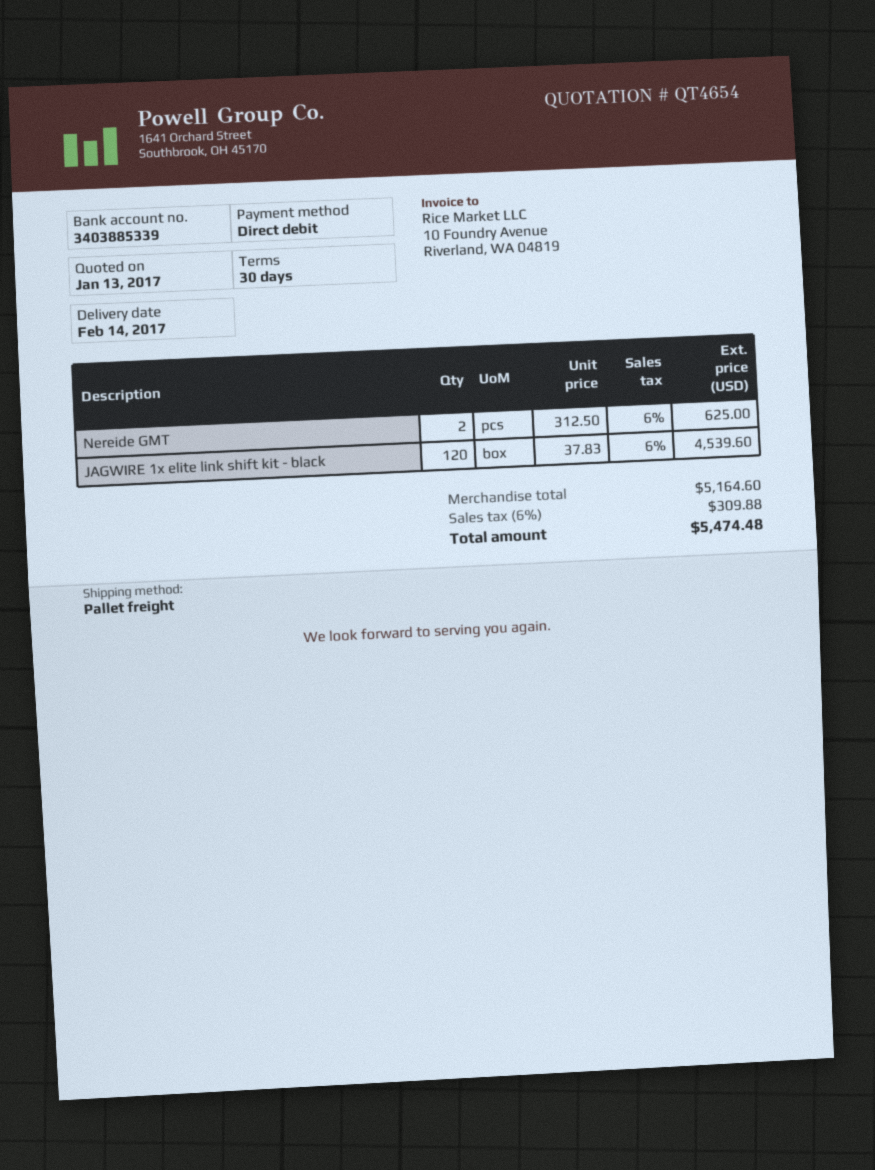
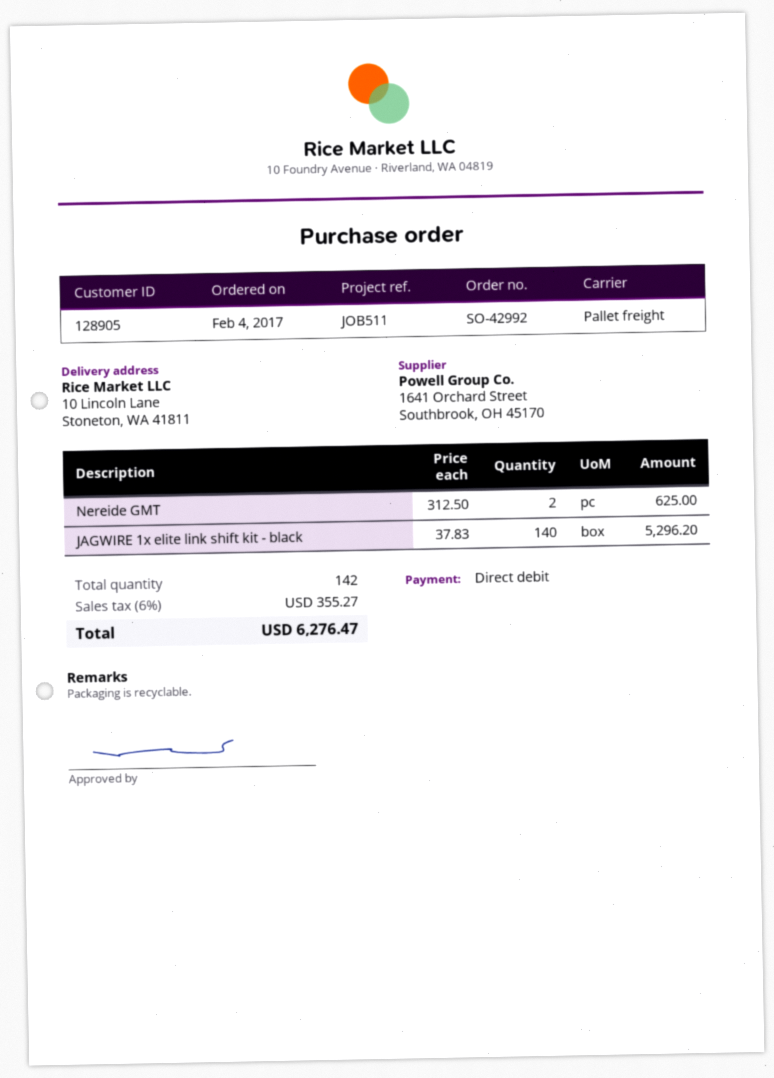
JAGWIRE 1x elite link shift kit - black: 120 x 37.83 = 4539.60 -> 140 x 37.83 = 5296.20
tax: 6% = 309.88 -> 6% = 355.27
total: 5474.48 -> 6276.47

